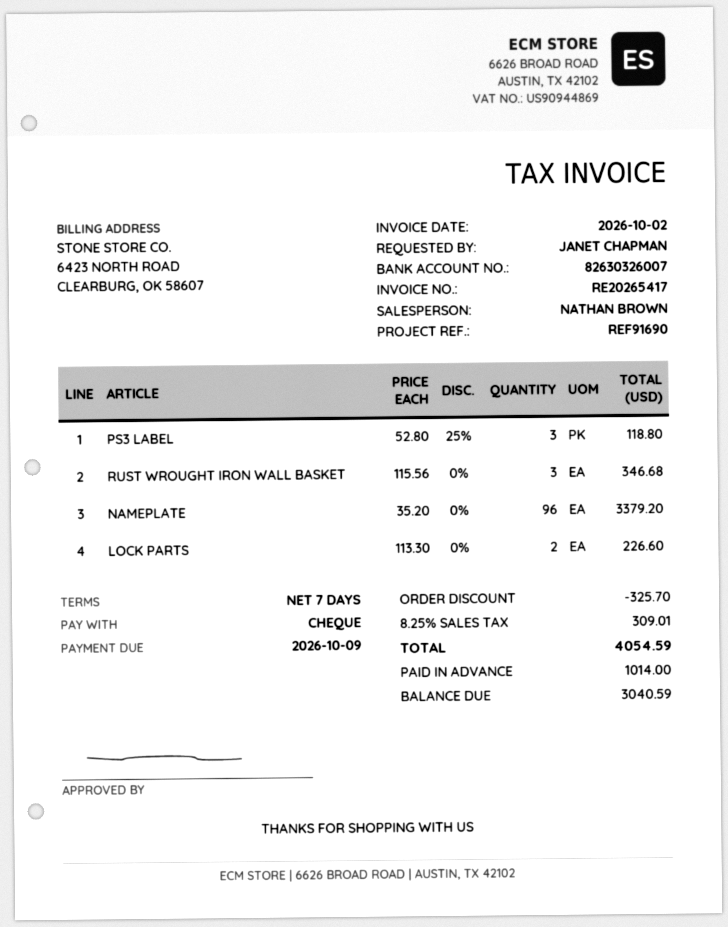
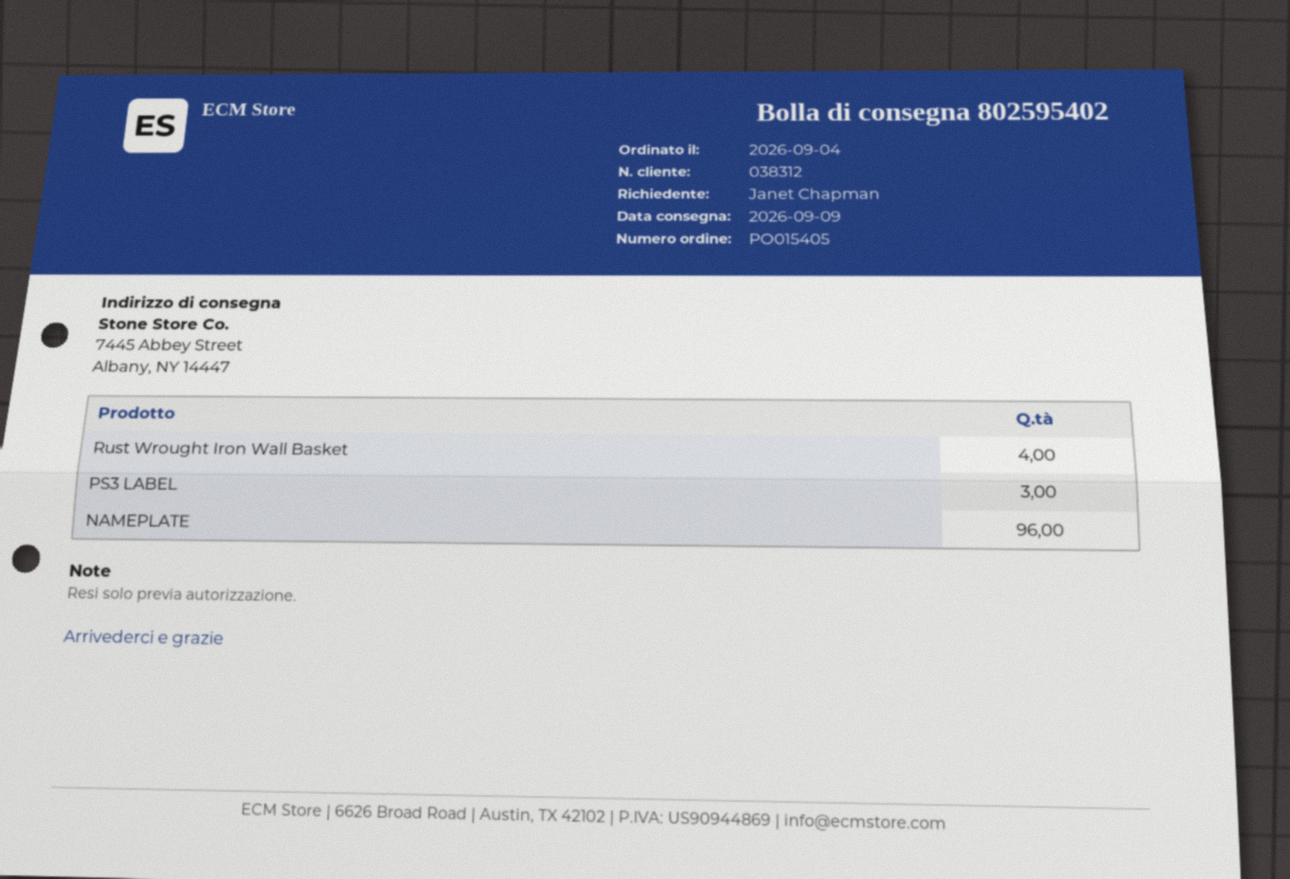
RUST WROUGHT IRON WALL BASKET: 3 -> 4
LOCK PARTS: 2 -> none

